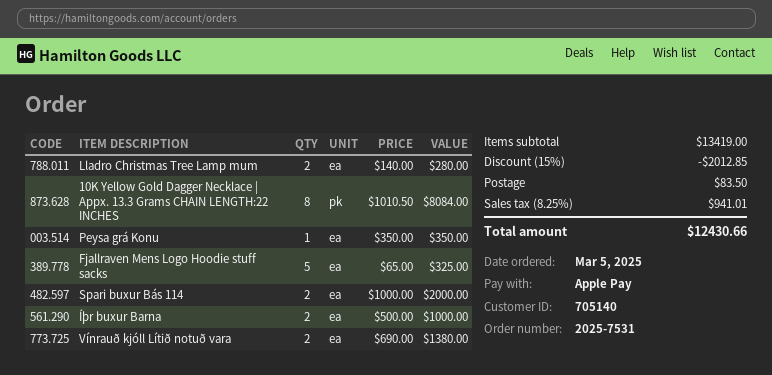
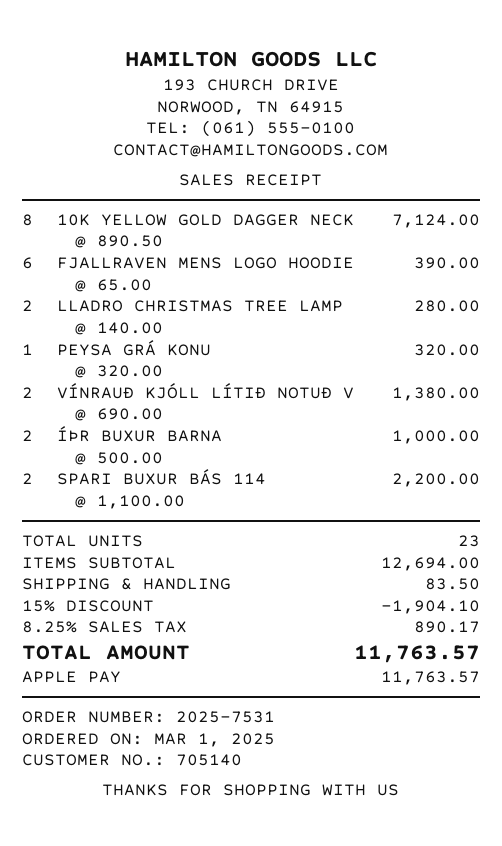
order date: 2025-03-05 -> 2025-03-01
10K Yellow Gold Dagger Necklace | Appx. 13.3 Grams CHAIN LENGTH:22 INCHES: 8 x 1010.50 = 8084.00 -> 8 x 890.50 = 7124.00
Peysa grá Konu: 1 x 350.00 = 350.00 -> 1 x 320.00 = 320.00
Fjallraven Mens Logo Hoodie stuff sacks: 5 x 65.00 = 325.00 -> 6 x 65.00 = 390.00
Spari buxur Bás 114: 2 x 1000.00 = 2000.00 -> 2 x 1100.00 = 2200.00
subtotal: 13419.00 -> 12694.00
discount: 15% = 2012.85 -> 15% = 1904.10
tax: 8.25% = 941.01 -> 8.25% = 890.17
total: 12430.66 -> 11763.57

